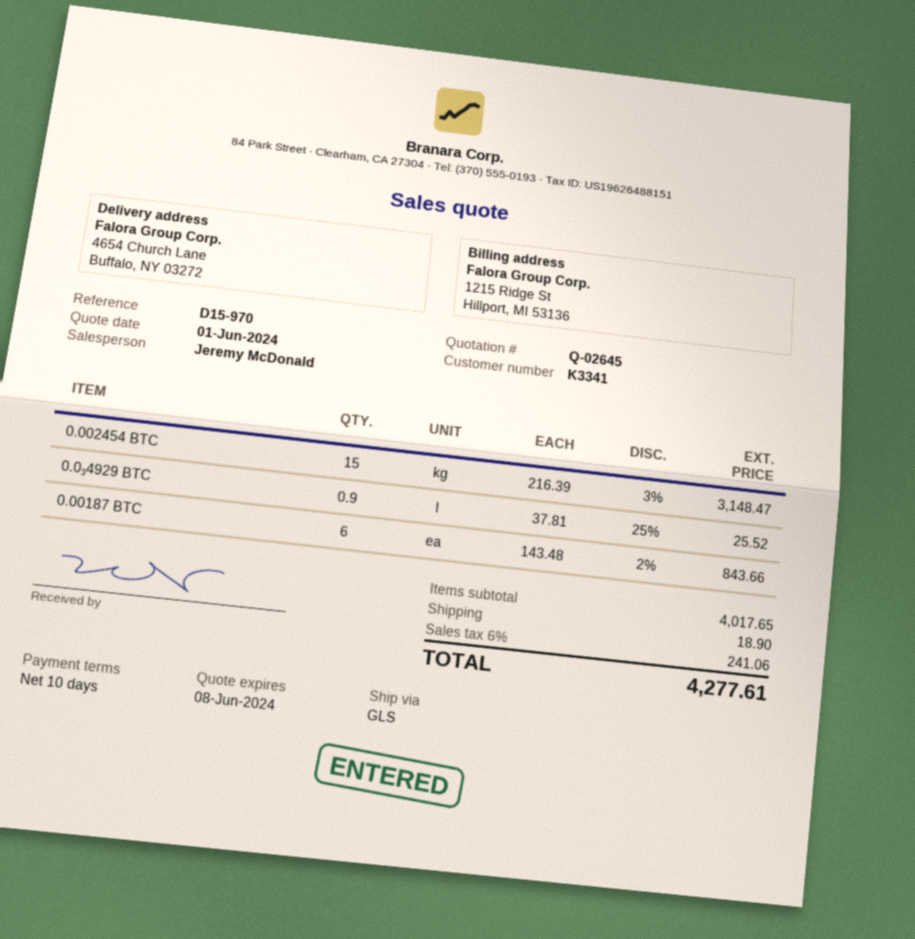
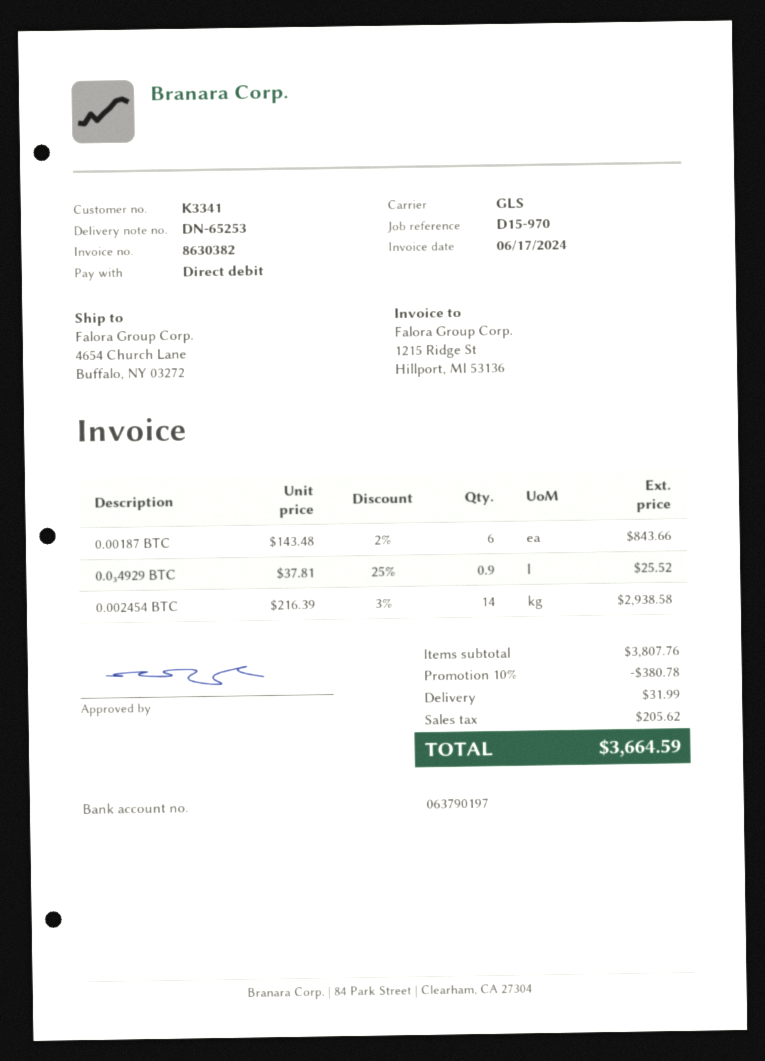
0.002454 BTC: 15 x 216.39 - 3% = 3148.47 -> 14 x 216.39 - 3% = 2938.58
subtotal: 4017.65 -> 3807.76
discount: none -> 10% = 380.78
shipping: 18.90 -> 31.99
tax: 241.06 -> 205.62
total: 4277.61 -> 3664.59

